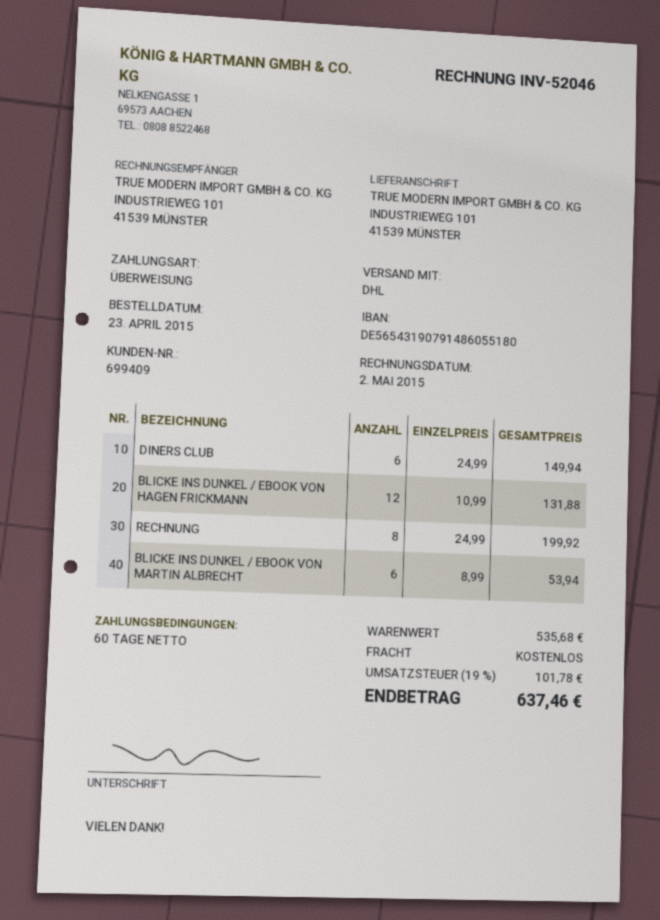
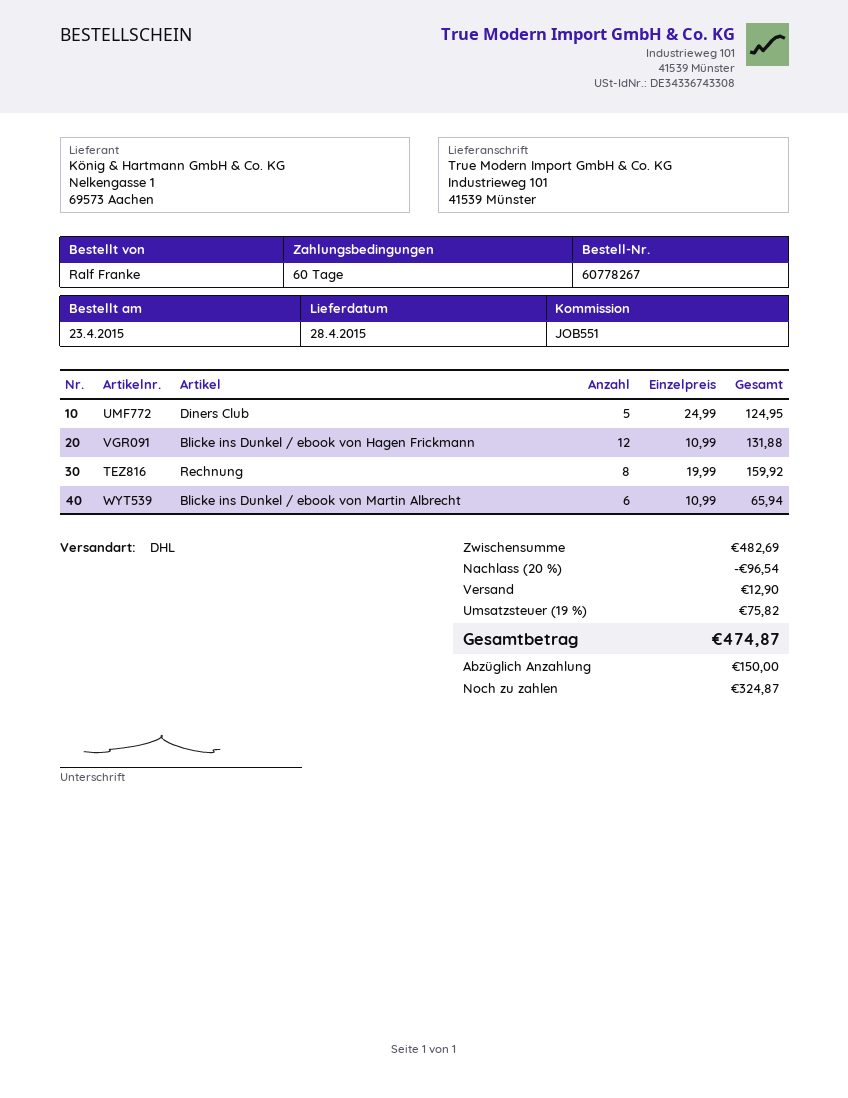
DINERS CLUB: 6 x 24.99 = 149.94 -> 5 x 24.99 = 124.95
RECHNUNG: 8 x 24.99 = 199.92 -> 8 x 19.99 = 159.92
BLICKE INS DUNKEL / EBOOK VON MARTIN ALBRECHT: 6 x 8.99 = 53.94 -> 6 x 10.99 = 65.94
subtotal: 535.68 -> 482.69
discount: none -> 20% = 96.54
shipping: 0.00 -> 12.90
tax: 19% = 101.78 -> 19% = 75.82
total: 637.46 -> 474.87

